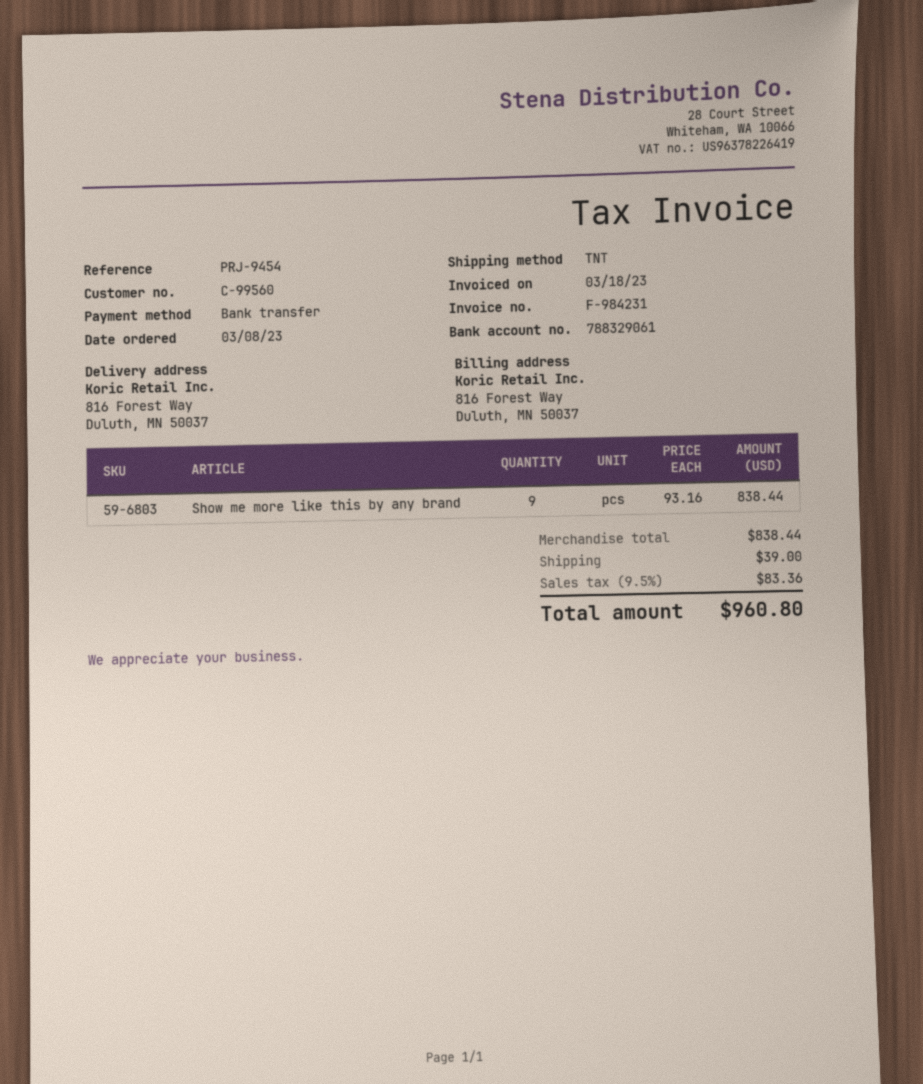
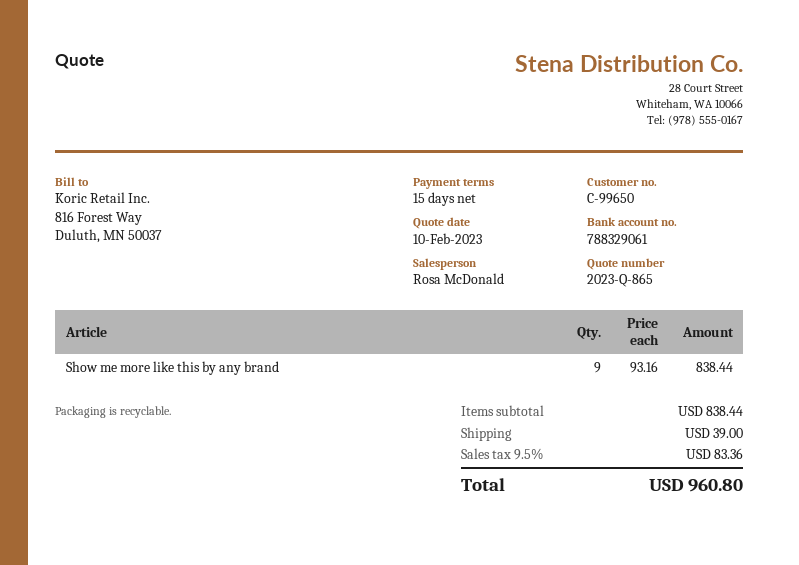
customer number: C-99560 -> C-99650

